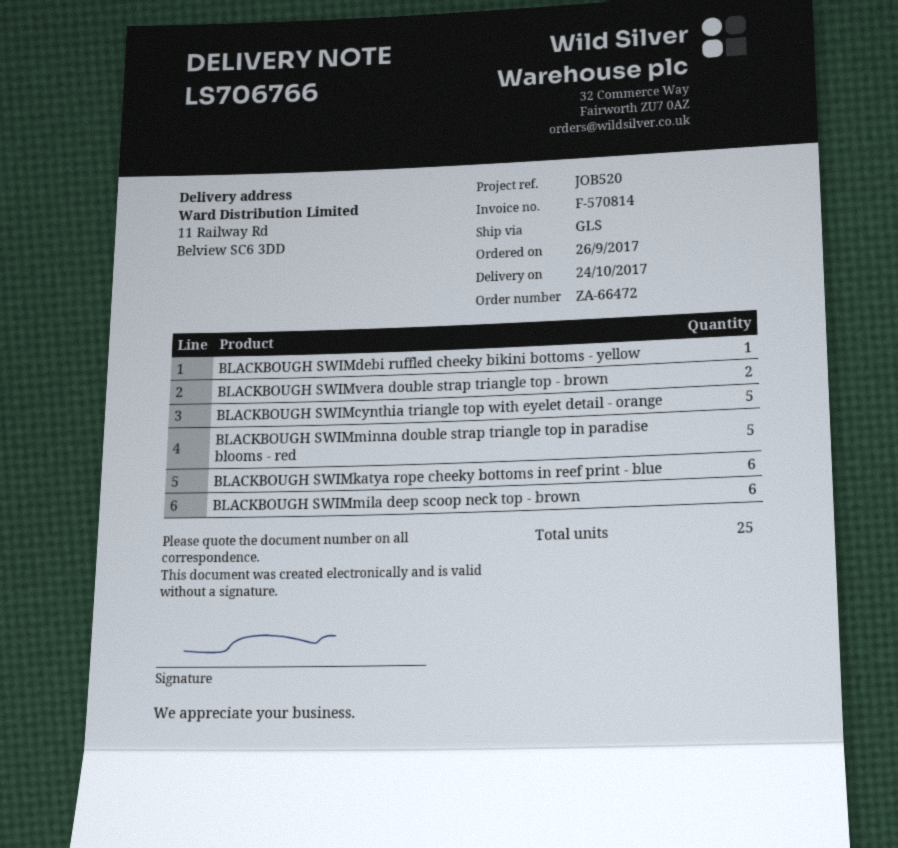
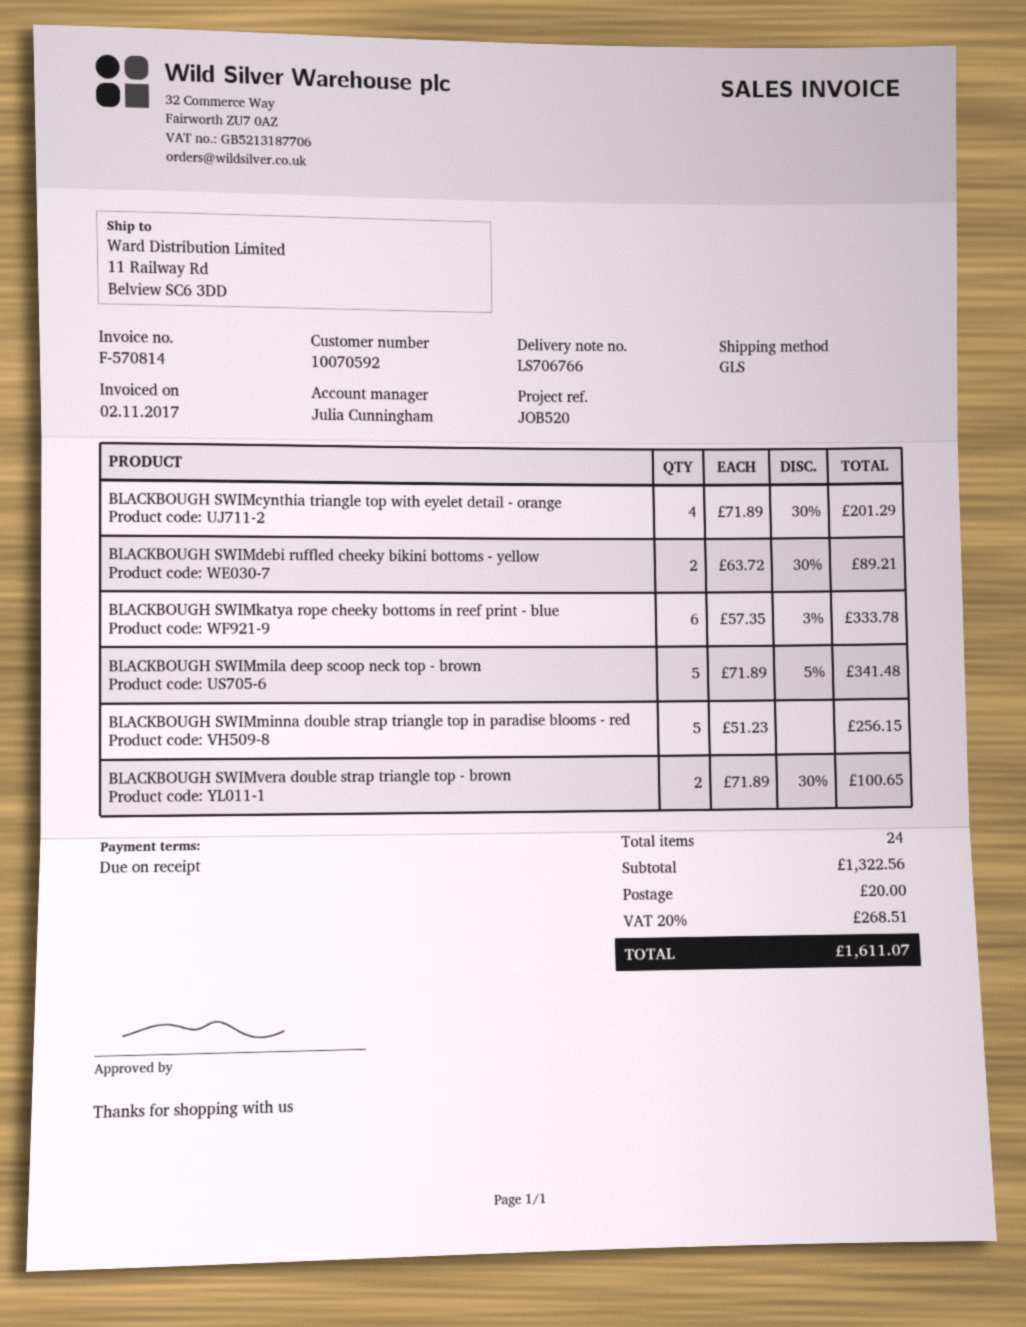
BLACKBOUGH SWIMdebi ruffled cheeky bikini bottoms - yellow: 1 -> 2
BLACKBOUGH SWIMcynthia triangle top with eyelet detail - orange: 5 -> 4
BLACKBOUGH SWIMmila deep scoop neck top - brown: 6 -> 5
total quantity: 25 -> 24

